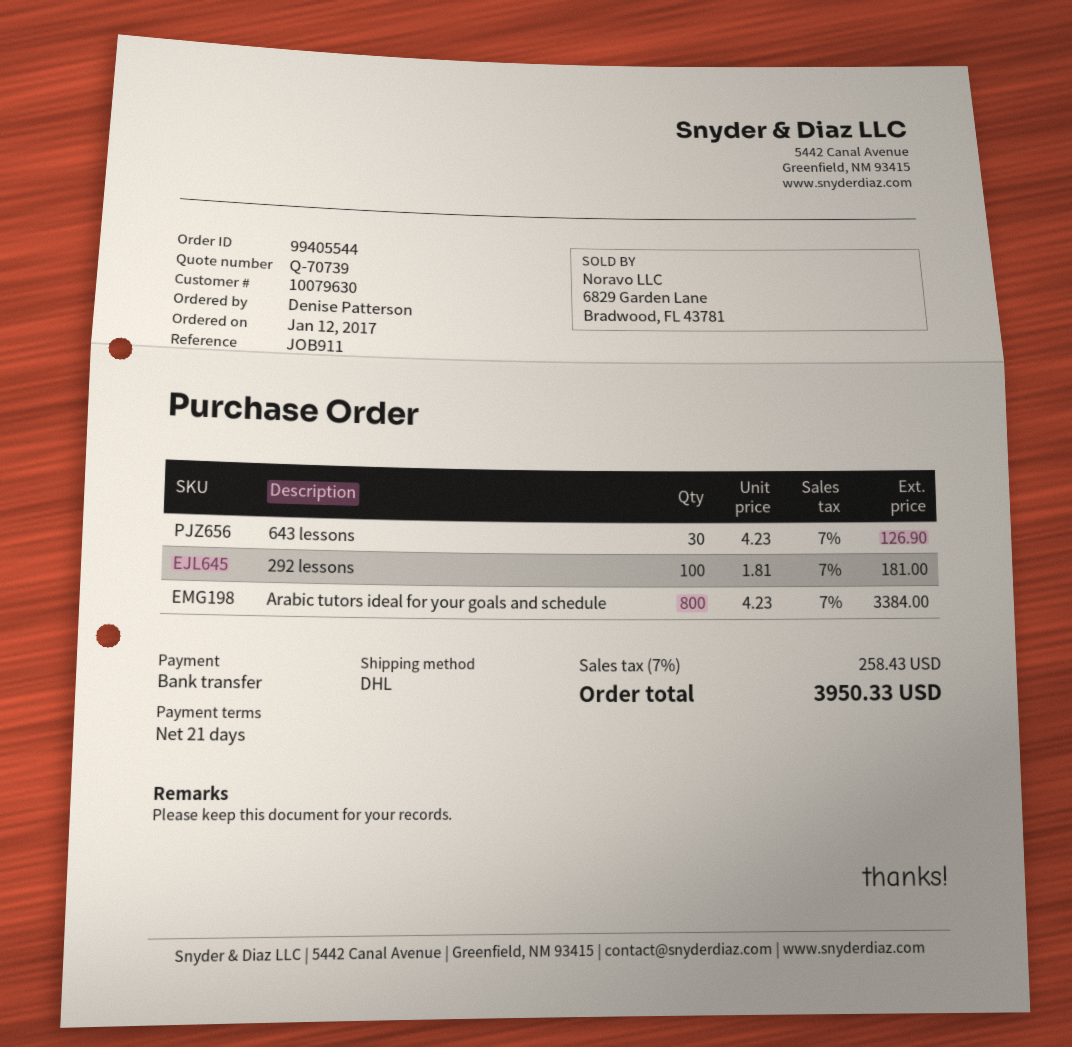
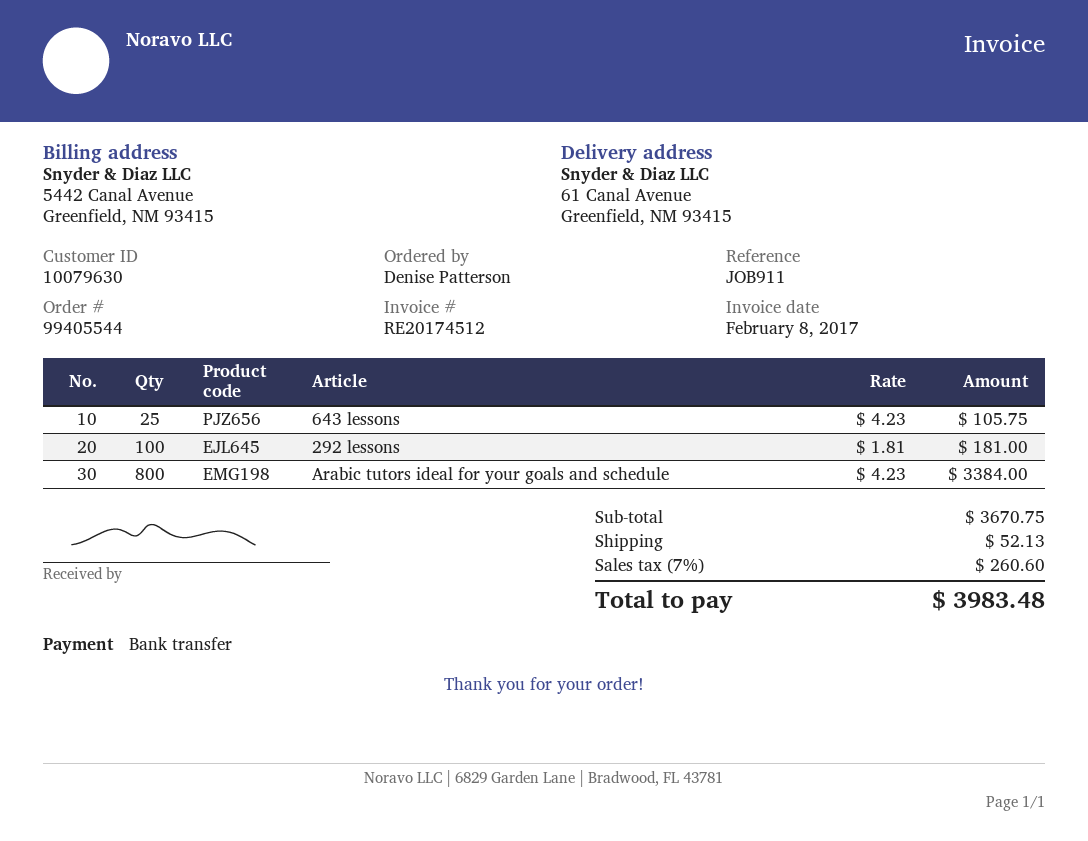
643 lessons: 30 x 4.23 = 126.90 -> 25 x 4.23 = 105.75
shipping: none -> 52.13
tax: 7% = 258.43 -> 7% = 260.60
total: 3950.33 -> 3983.48

